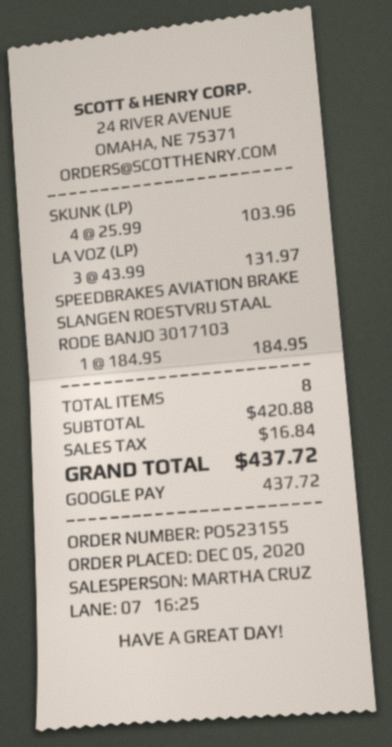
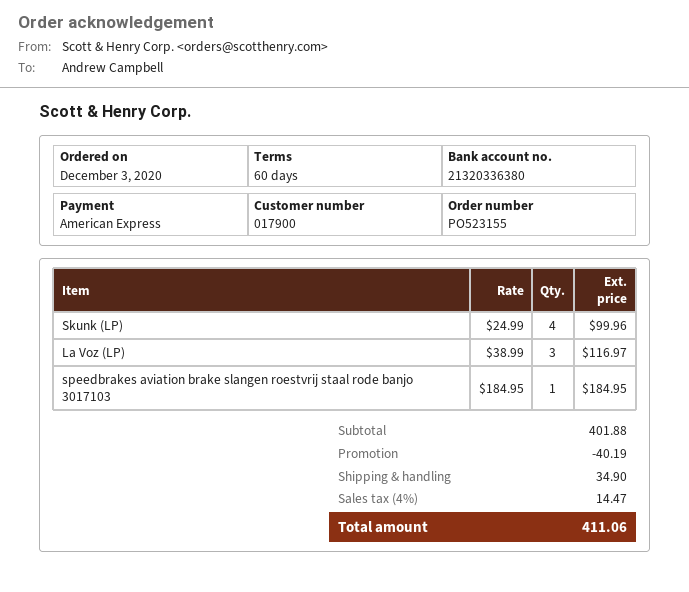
order date: 2020-12-05 -> 2020-12-03
payment method: Google Pay -> American Express
SKUNK (LP): 4 x 25.99 = 103.96 -> 4 x 24.99 = 99.96
LA VOZ (LP): 3 x 43.99 = 131.97 -> 3 x 38.99 = 116.97
subtotal: 420.88 -> 401.88
discount: none -> 40.19
shipping: none -> 34.90
tax: 16.84 -> 14.47
total: 437.72 -> 411.06

